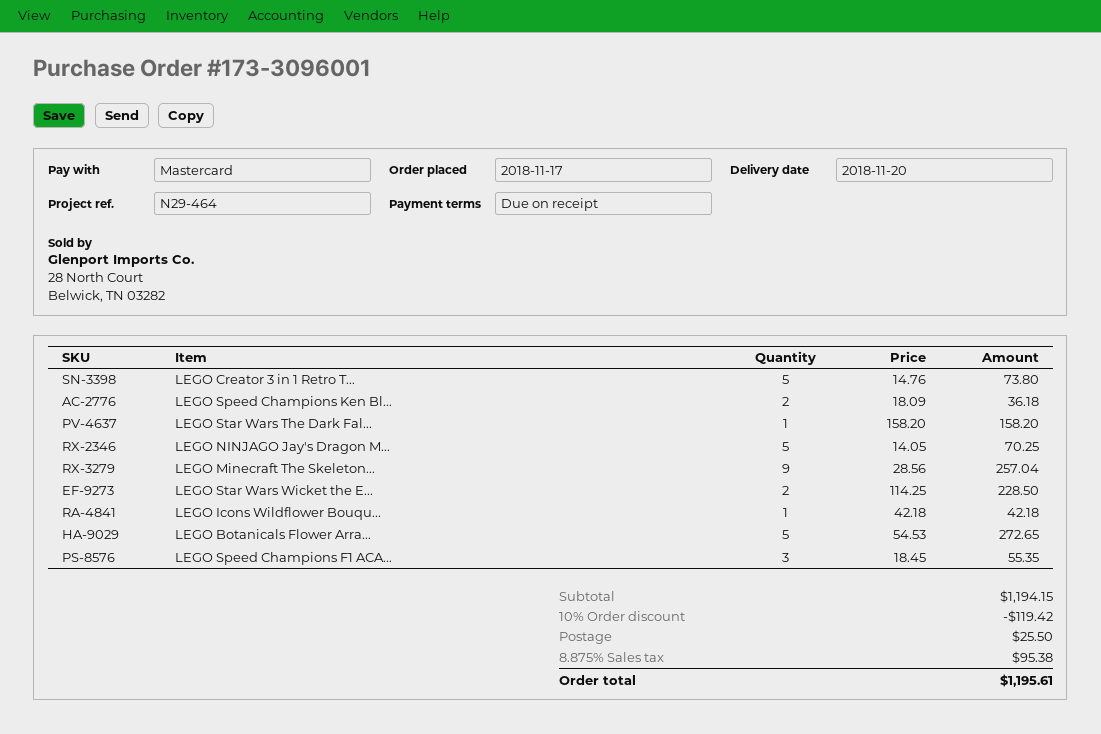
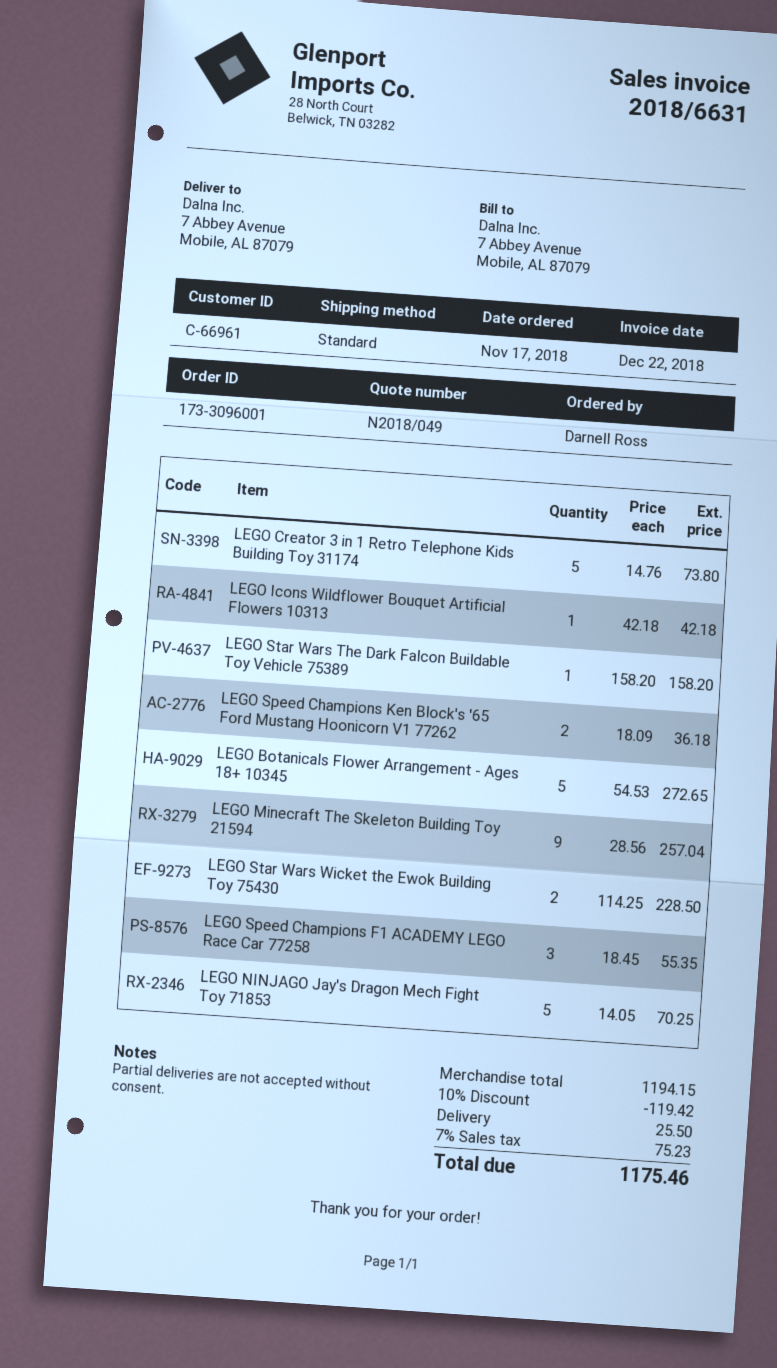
tax: 8.875% = 95.38 -> 7% = 75.23
total: 1195.61 -> 1175.46

